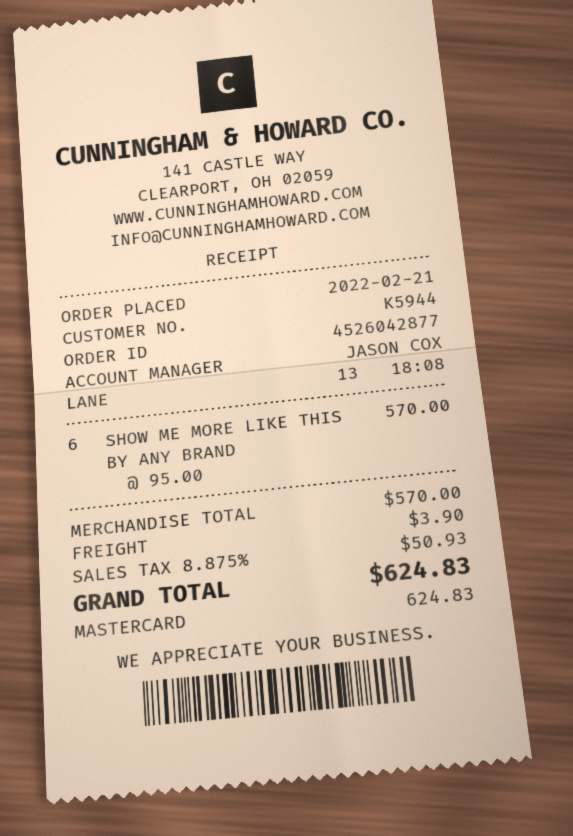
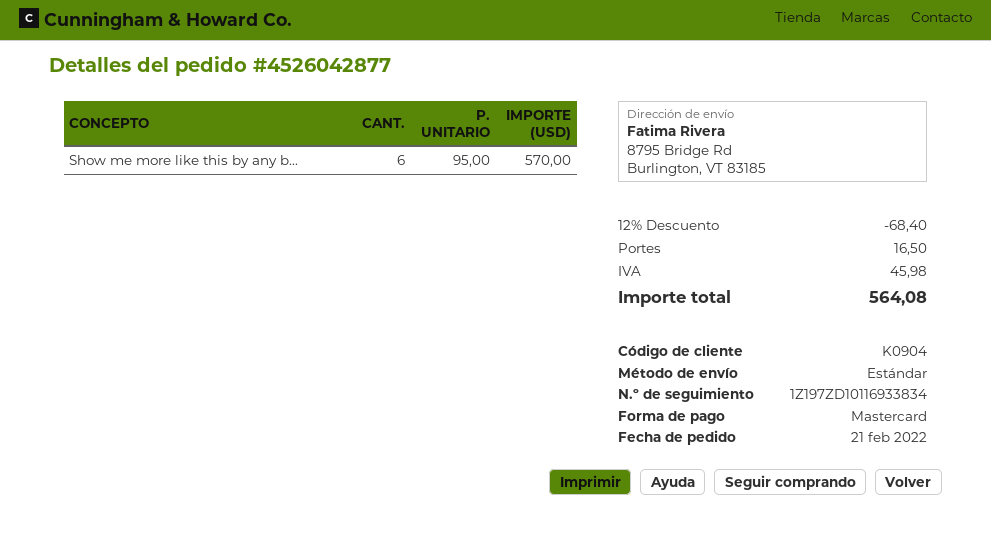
customer number: K5944 -> K0904
discount: none -> 12% = 68.40
shipping: 3.90 -> 16.50
tax: 50.93 -> 45.98
total: 624.83 -> 564.08

